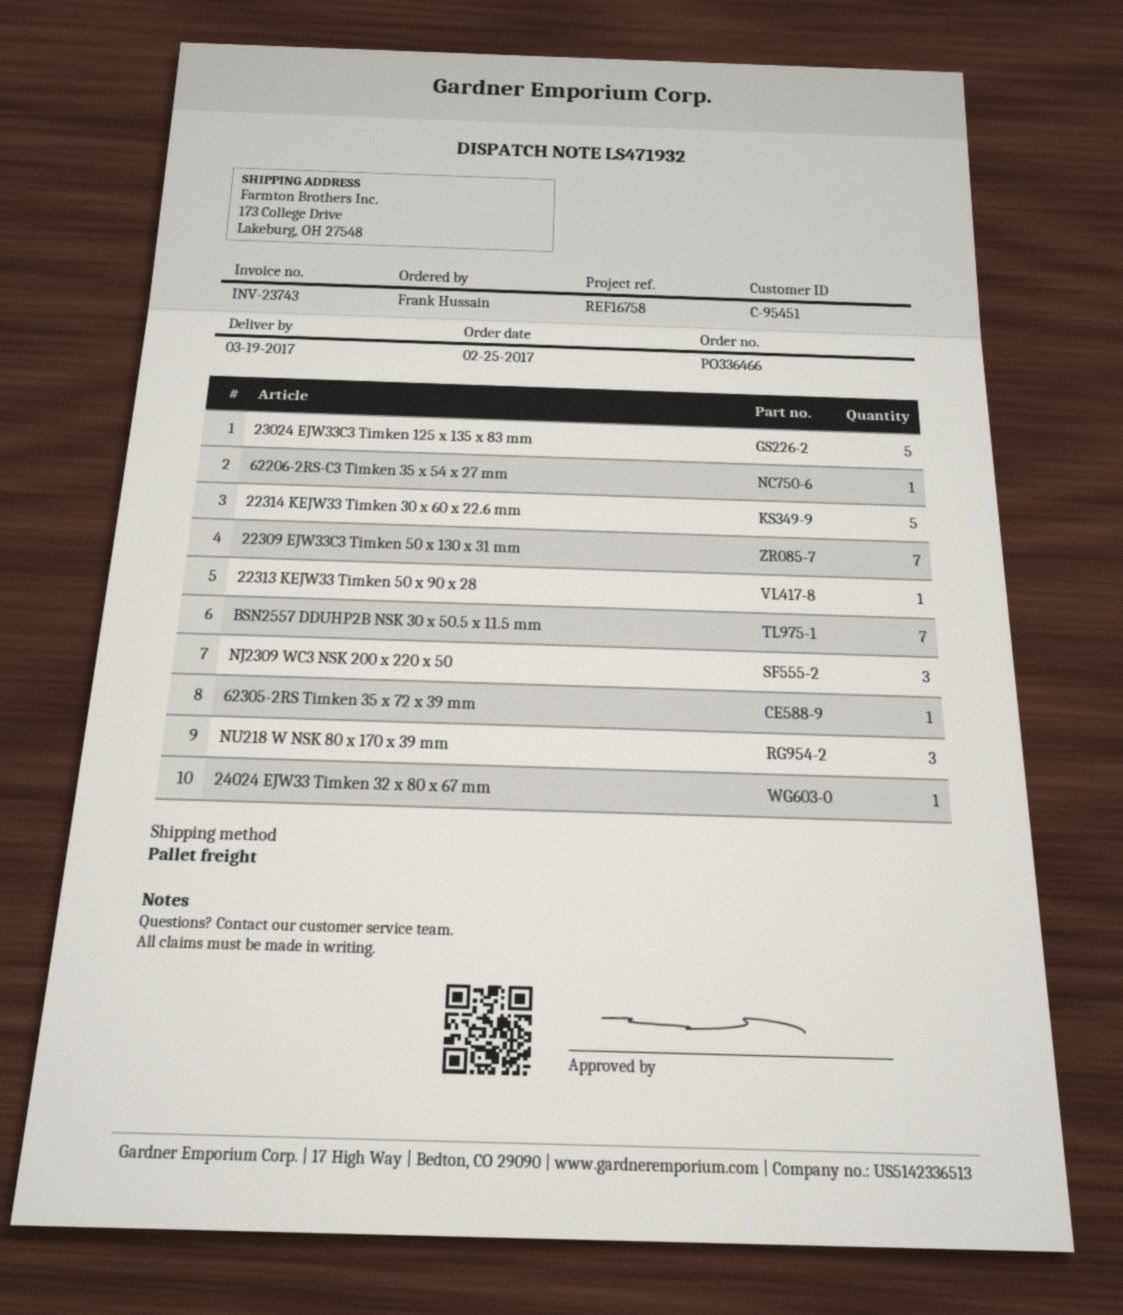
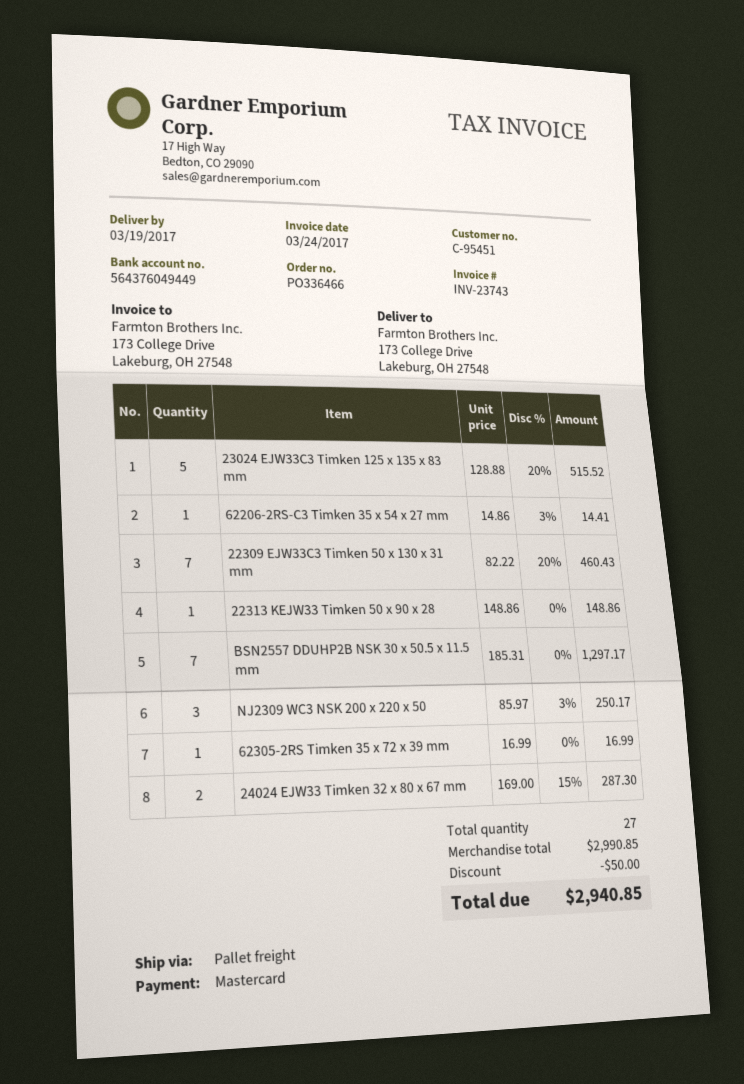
22314 KEJW33 Timken 30 x 60 x 22.6 mm: 5 -> none
NU218 W NSK 80 x 170 x 39 mm: 3 -> none
24024 EJW33 Timken 32 x 80 x 67 mm: 1 -> 2

